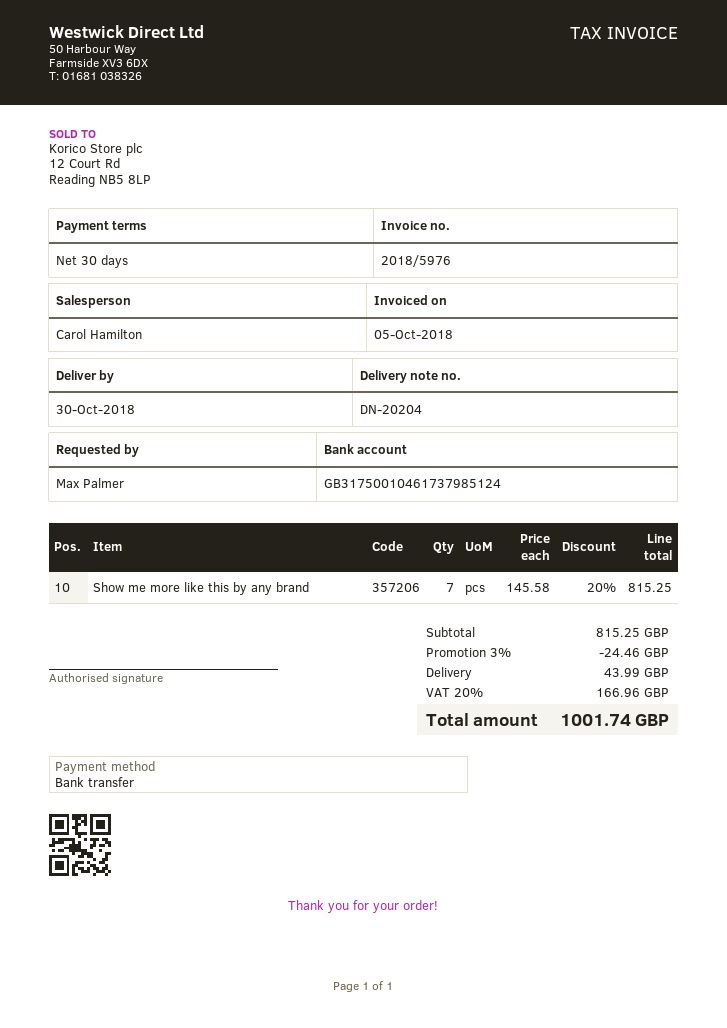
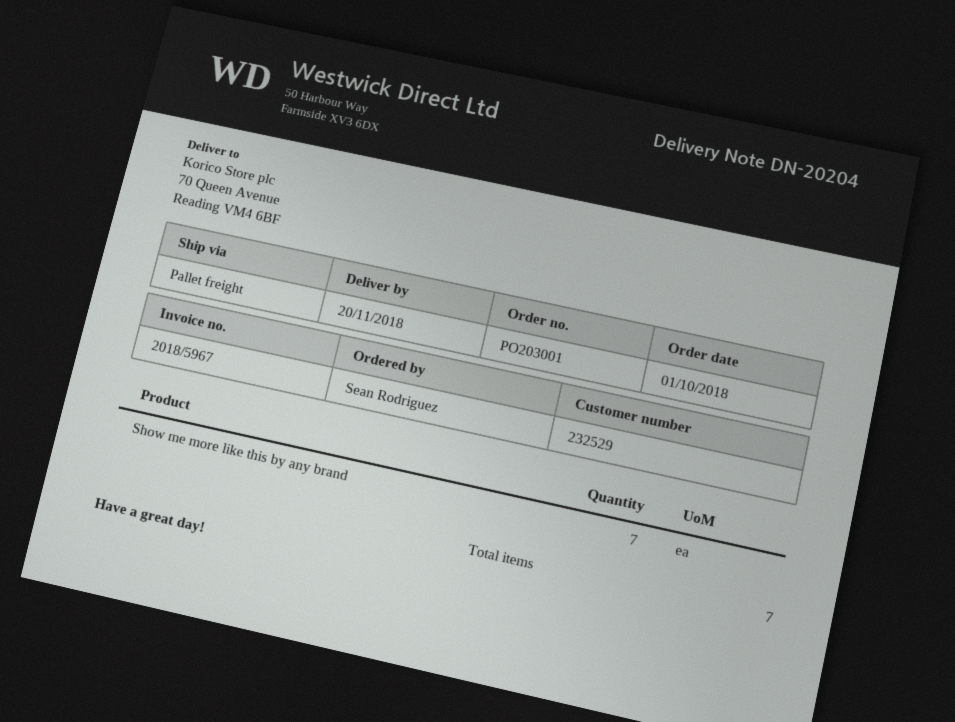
delivery date: 2018-10-30 -> 2018-11-20
invoice number: 2018/5976 -> 2018/5967
ordered by: Max Palmer -> Sean Rodriguez

